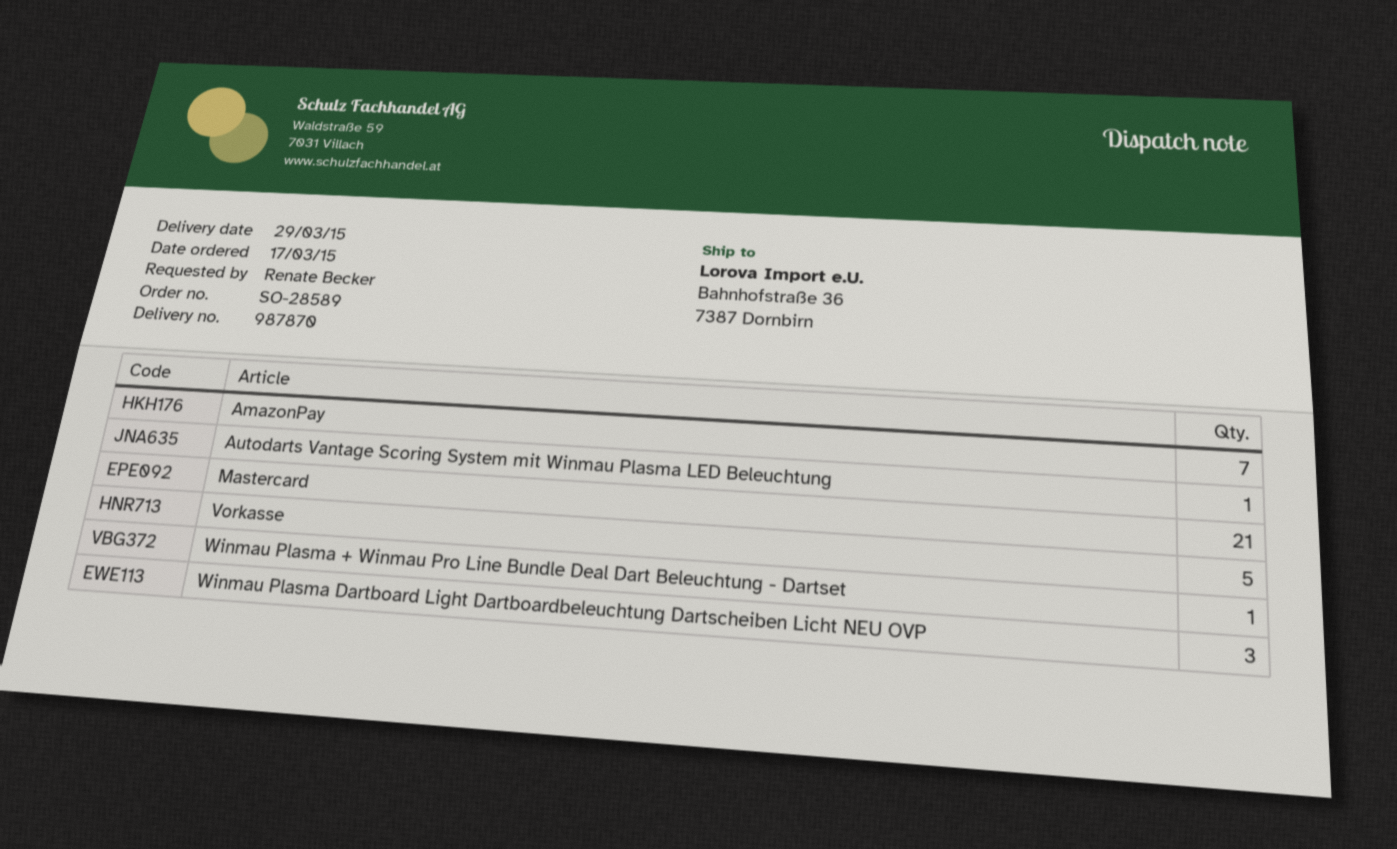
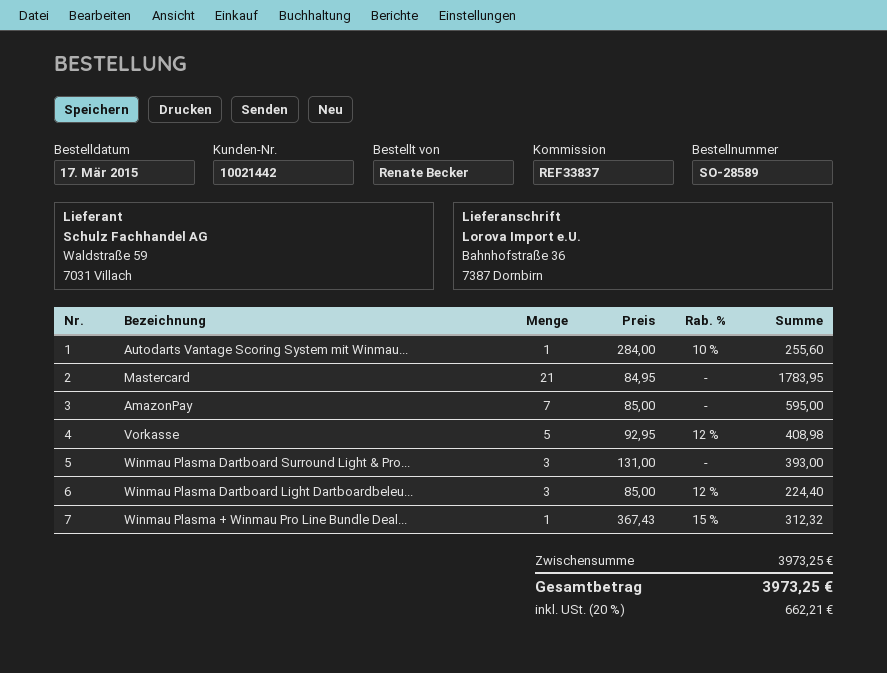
Winmau Plasma Dartboard Surround Light & Pro...: none -> 3

